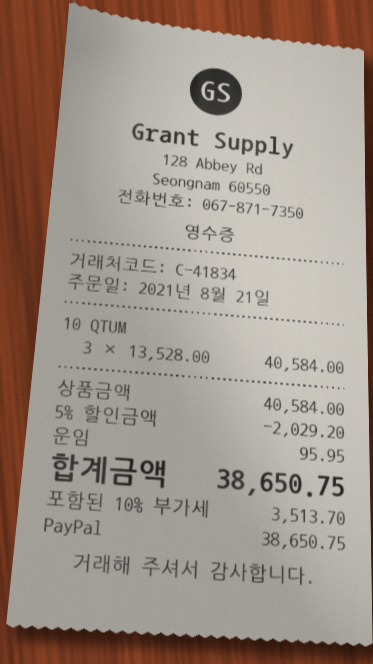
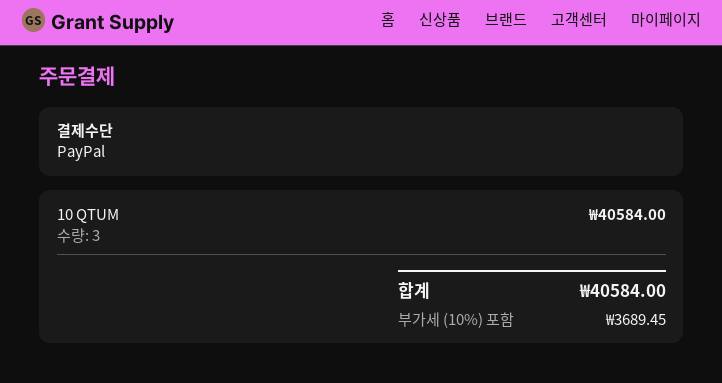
discount: 5% = 2029.20 -> none
shipping: 95.95 -> none
tax: 10% = 3513.70 -> 10% = 3689.45
total: 38650.75 -> 40584.00

